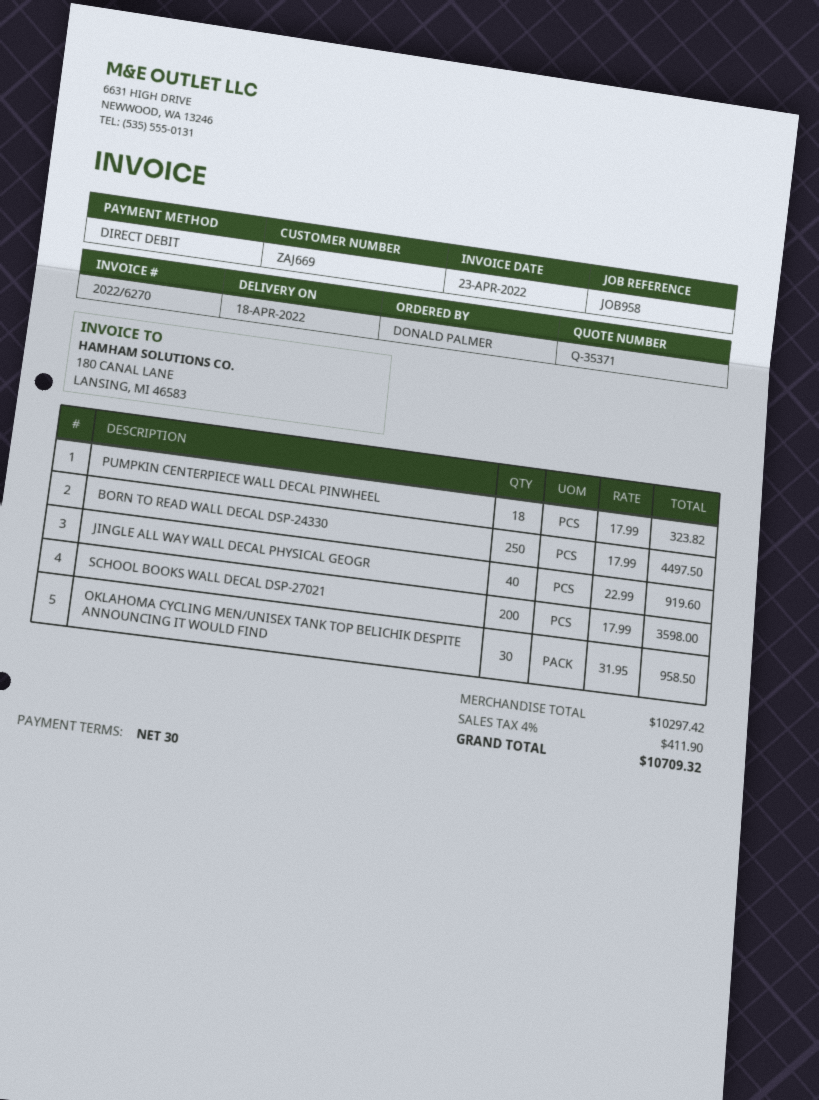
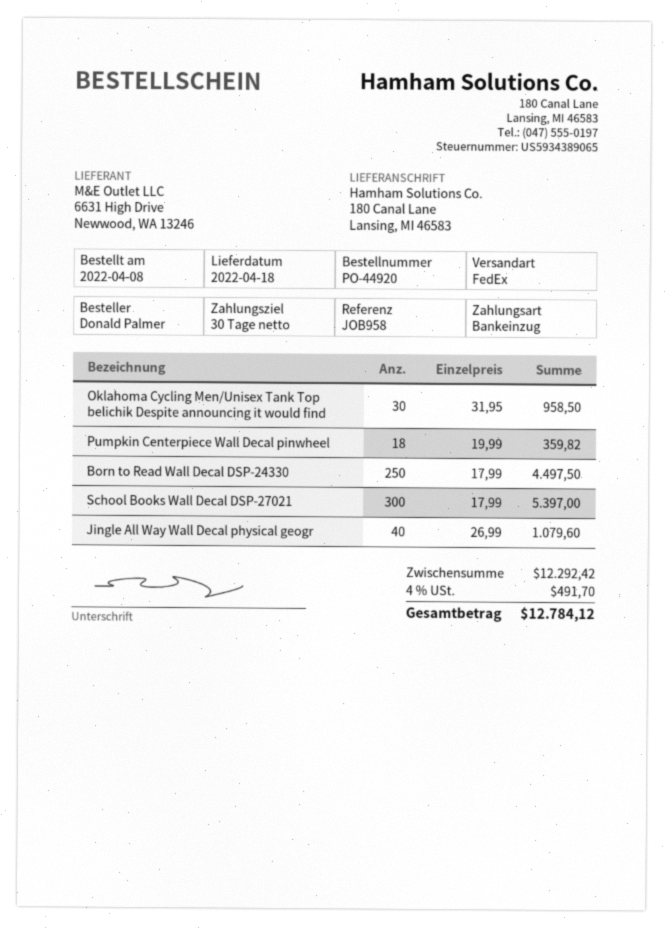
PUMPKIN CENTERPIECE WALL DECAL PINWHEEL: 18 x 17.99 = 323.82 -> 18 x 19.99 = 359.82
JINGLE ALL WAY WALL DECAL PHYSICAL GEOGR: 40 x 22.99 = 919.60 -> 40 x 26.99 = 1079.60
SCHOOL BOOKS WALL DECAL DSP-27021: 200 x 17.99 = 3598.00 -> 300 x 17.99 = 5397.00
subtotal: 10297.42 -> 12292.42
tax: 4% = 411.90 -> 4% = 491.70
total: 10709.32 -> 12784.12

